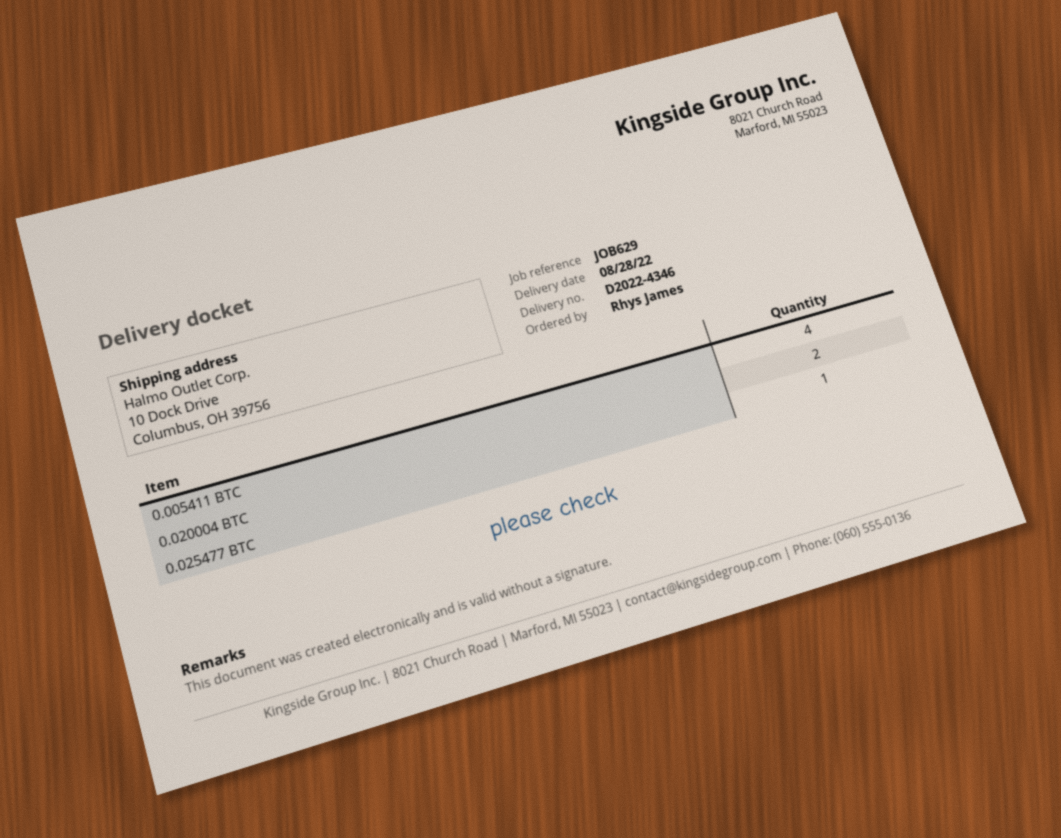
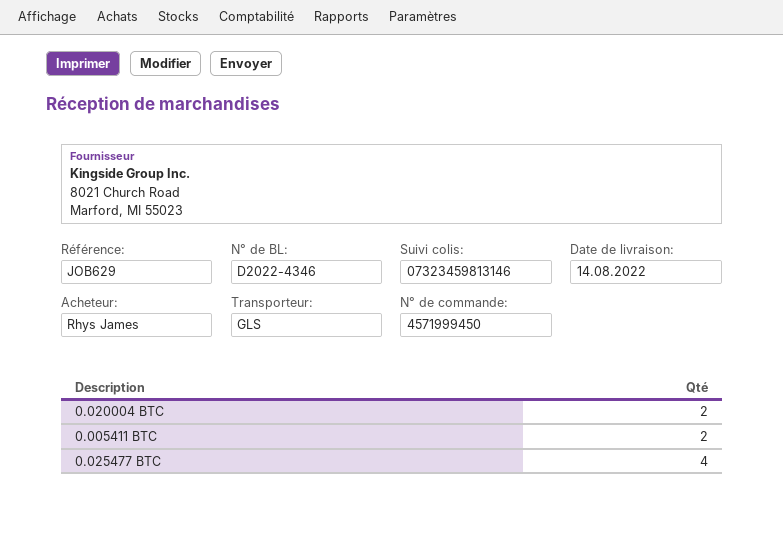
delivery date: 2022-08-28 -> 2022-08-14
0.005411 BTC: 4 -> 2
0.025477 BTC: 1 -> 4

